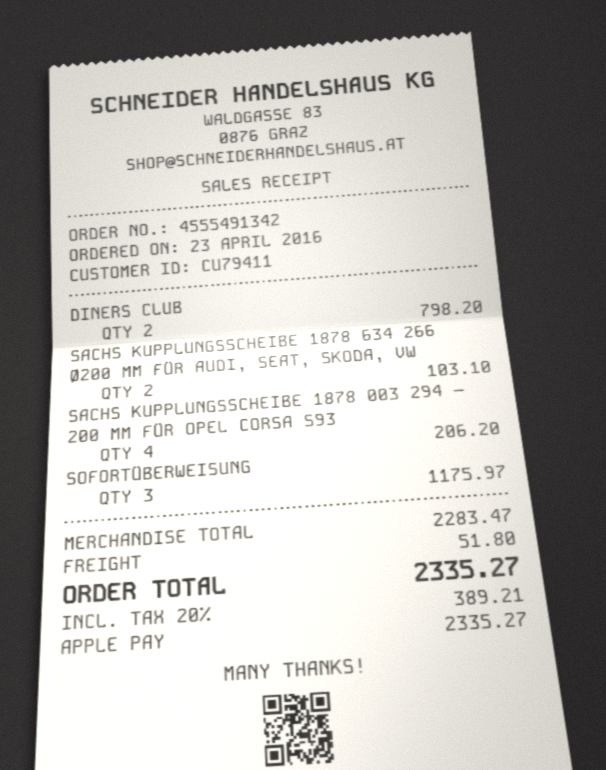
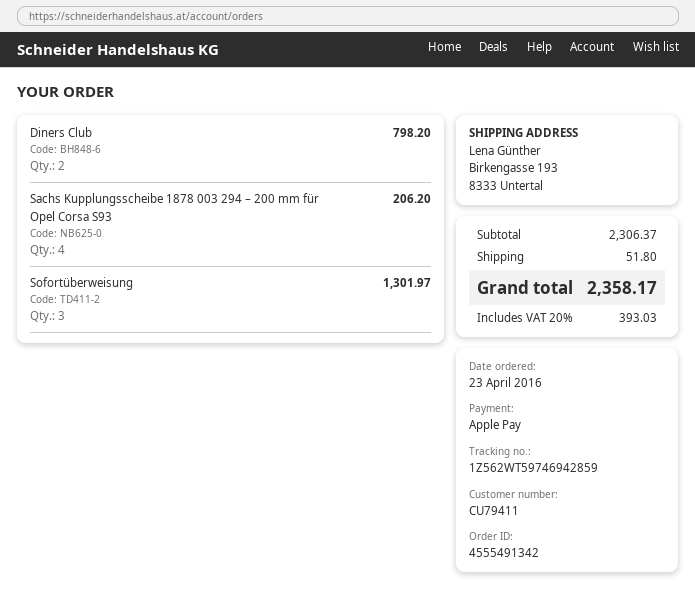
SACHS KUPPLUNGSSCHEIBE 1878 634 266 Ø200 MM FÜR AUDI, SEAT, SKODA, VW: 2 for 103.10 -> none
SOFORTÜBERWEISUNG: 3 for 1175.97 -> 3 for 1301.97
subtotal: 2283.47 -> 2306.37
tax: 20% = 389.21 -> 20% = 393.03
total: 2335.27 -> 2358.17

